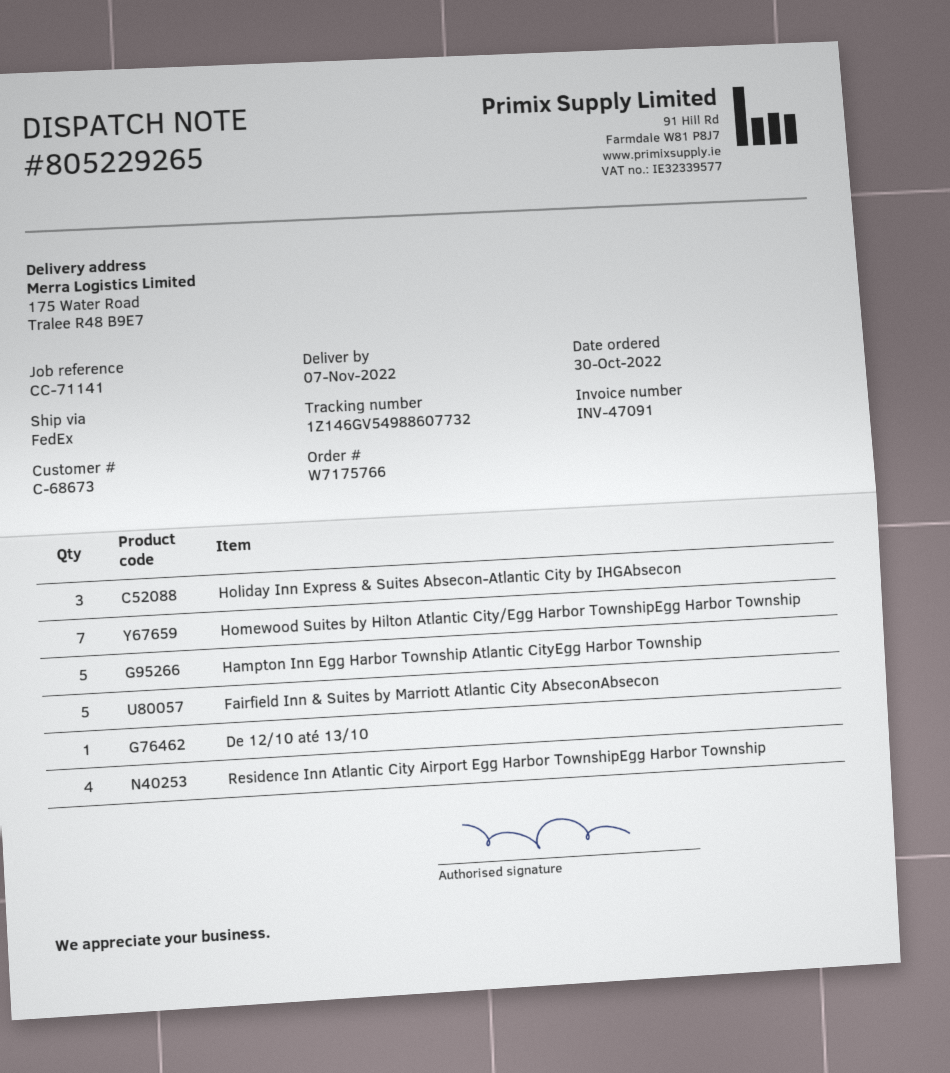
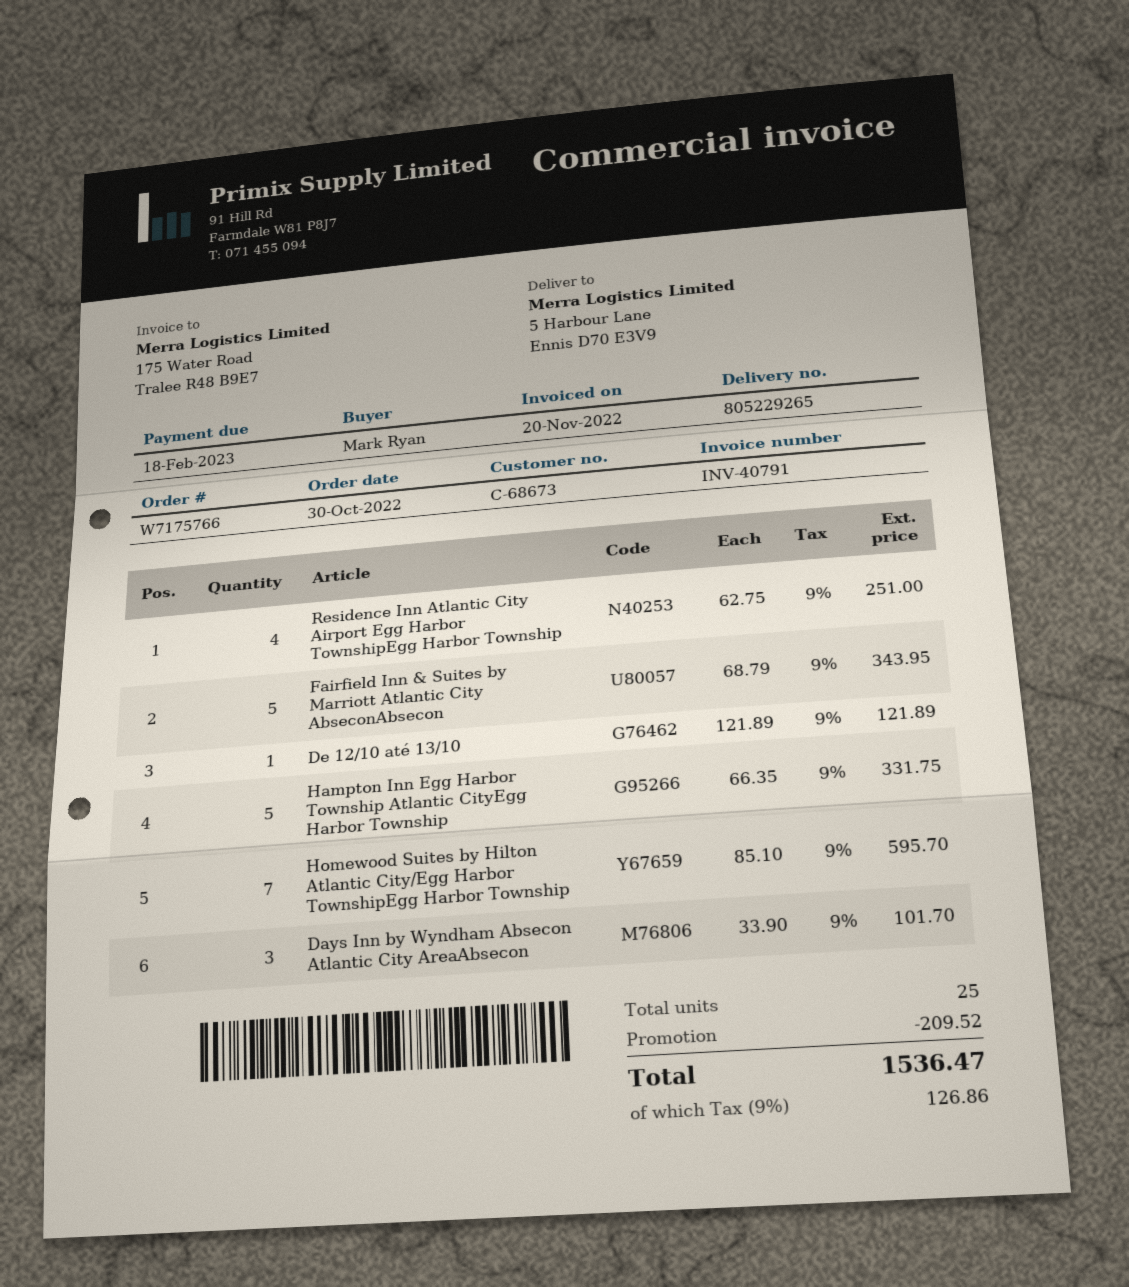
invoice number: INV-47091 -> INV-40791
ship to: 175 Water Road, Tralee R48 B9E7 -> 5 Harbour Lane, Ennis D70 E3V9
Holiday Inn Express & Suites Absecon-Atlantic City by IHGAbsecon: 3 -> none
Days Inn by Wyndham Absecon Atlantic City AreaAbsecon: none -> 3

